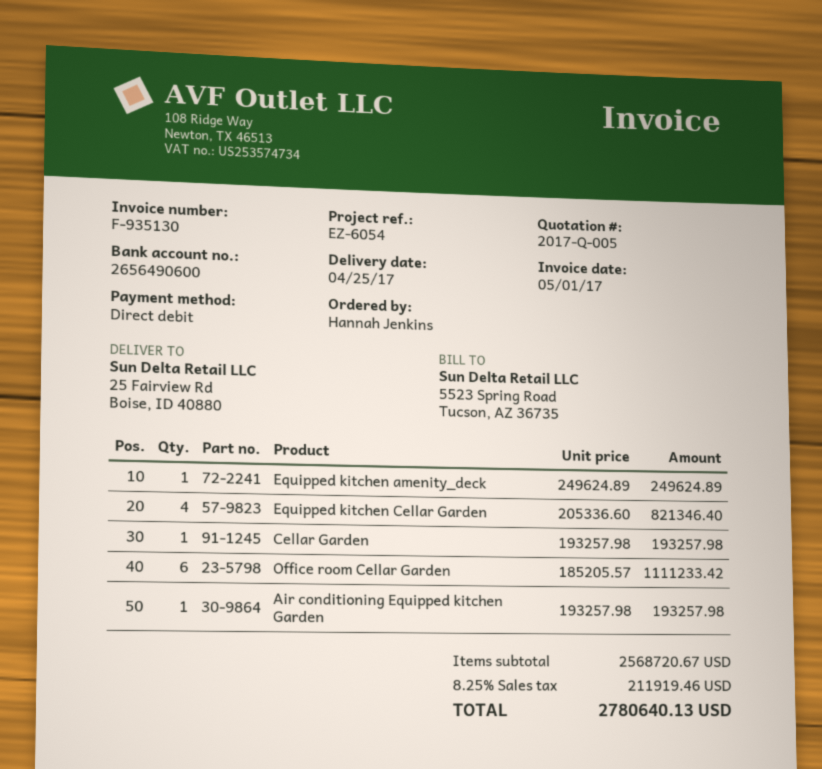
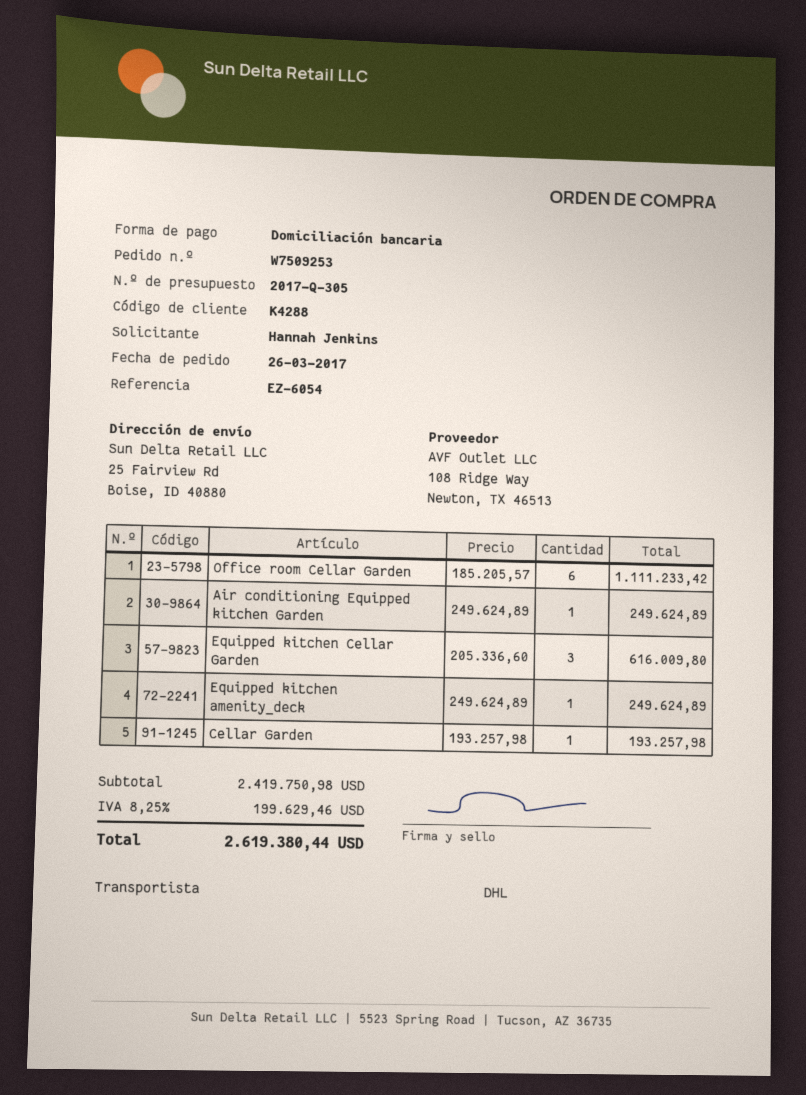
quote number: 2017-Q-005 -> 2017-Q-305
Equipped kitchen Cellar Garden: 4 x 205336.60 = 821346.40 -> 3 x 205336.60 = 616009.80
Air conditioning Equipped kitchen Garden: 1 x 193257.98 = 193257.98 -> 1 x 249624.89 = 249624.89
subtotal: 2568720.67 -> 2419750.98
tax: 8.25% = 211919.46 -> 8.25% = 199629.46
total: 2780640.13 -> 2619380.44

